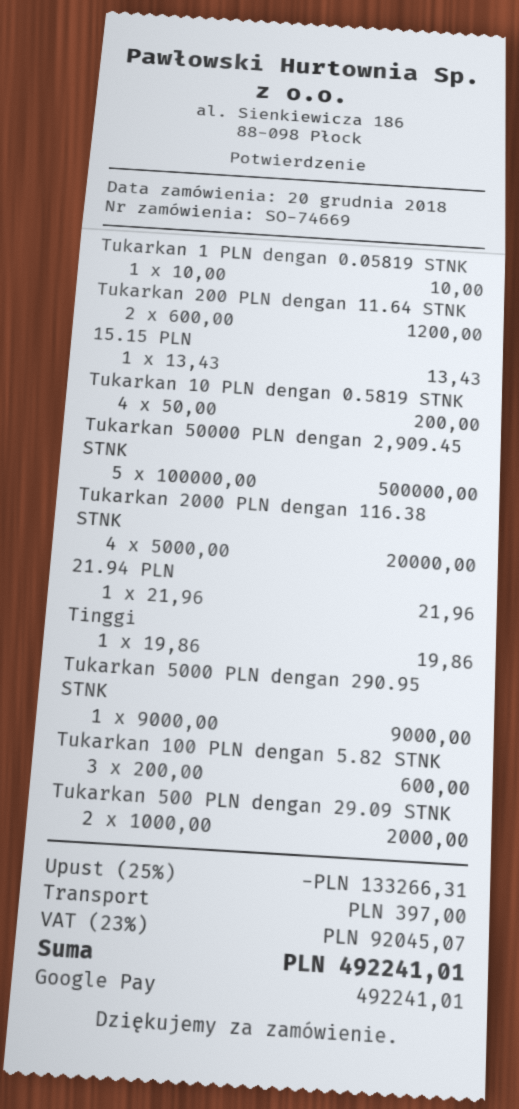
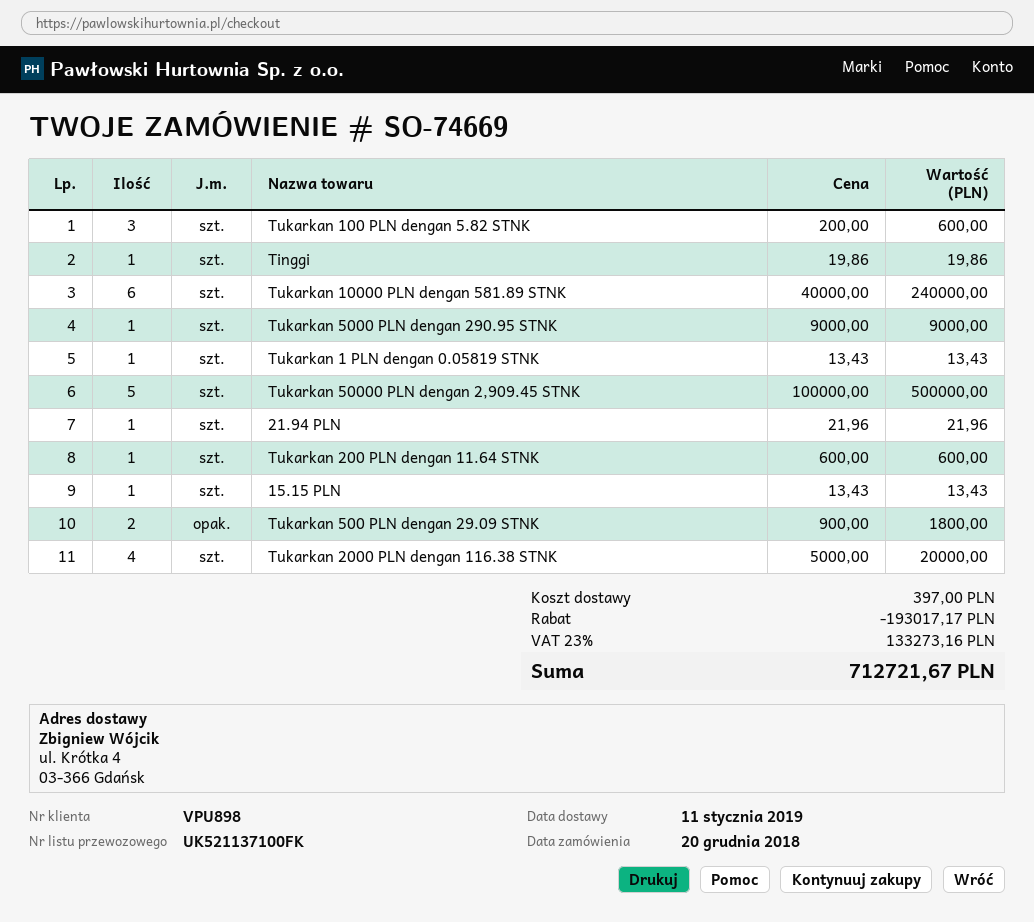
Tukarkan 1 PLN dengan 0.05819 STNK: 1 x 10.00 = 10.00 -> 1 x 13.43 = 13.43
Tukarkan 200 PLN dengan 11.64 STNK: 2 x 600.00 = 1200.00 -> 1 x 600.00 = 600.00
Tukarkan 10 PLN dengan 0.5819 STNK: 4 x 50.00 = 200.00 -> none
Tukarkan 500 PLN dengan 29.09 STNK: 2 x 1000.00 = 2000.00 -> 2 x 900.00 = 1800.00
Tukarkan 10000 PLN dengan 581.89 STNK: none -> 6 x 40000.00 = 240000.00
discount: 133266.31 -> 193017.17
tax: 23% = 92045.07 -> 23% = 133273.16
total: 492241.01 -> 712721.67

